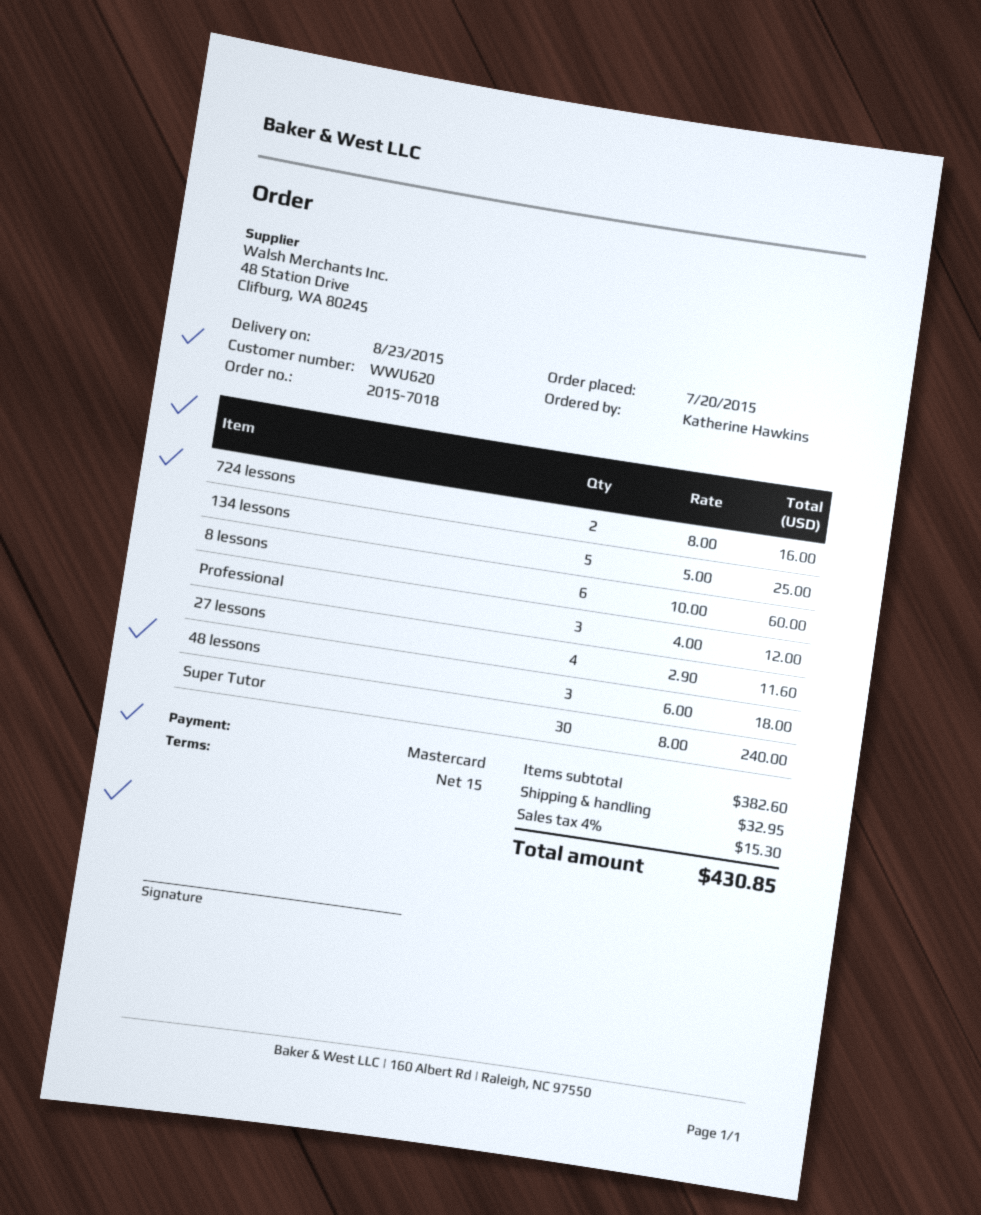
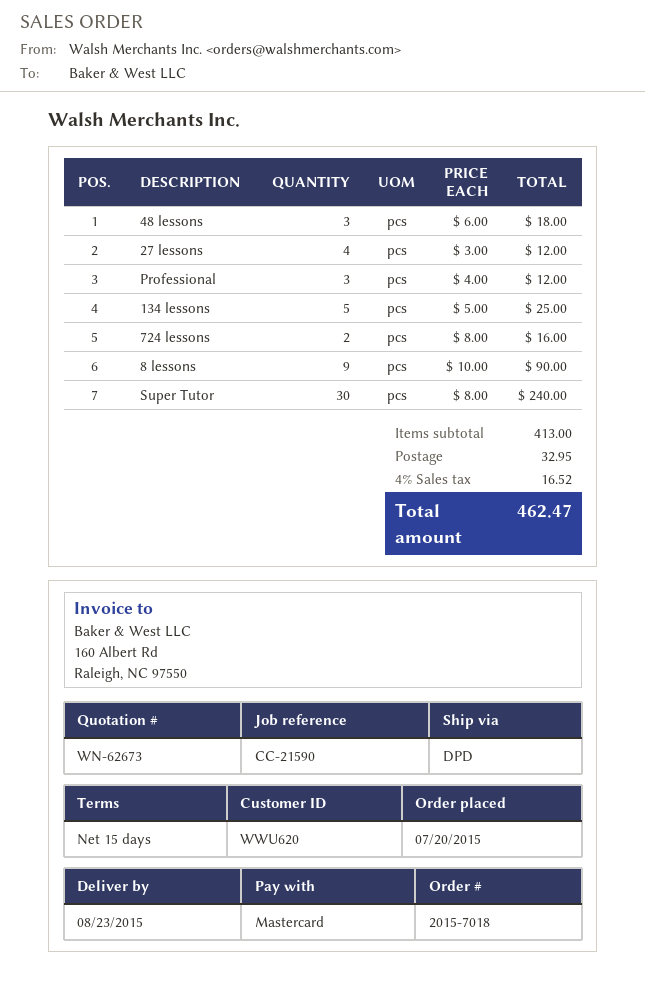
8 lessons: 6 x 10.00 = 60.00 -> 9 x 10.00 = 90.00
27 lessons: 4 x 2.90 = 11.60 -> 4 x 3.00 = 12.00
subtotal: 382.60 -> 413.00
tax: 4% = 15.30 -> 4% = 16.52
total: 430.85 -> 462.47

